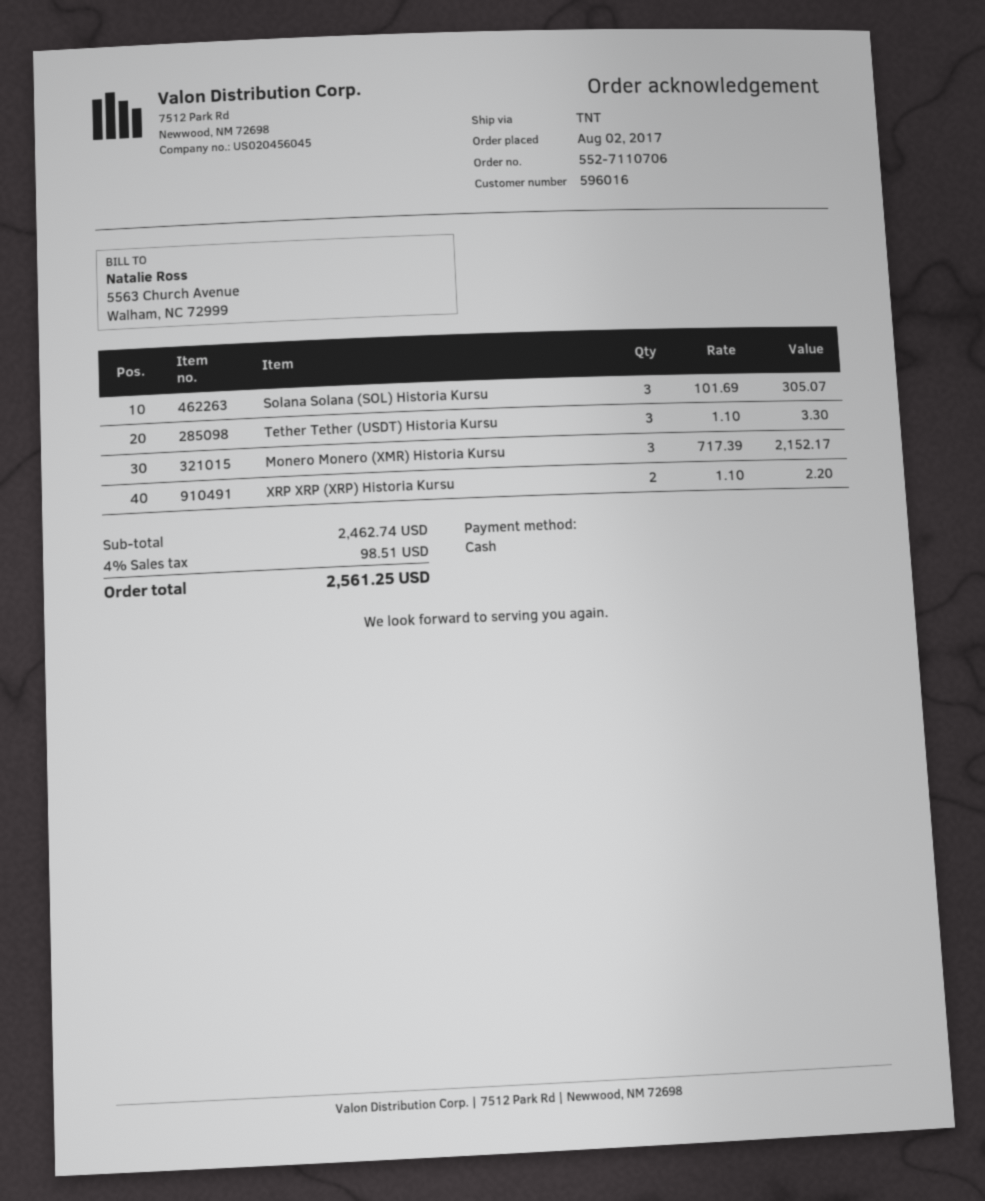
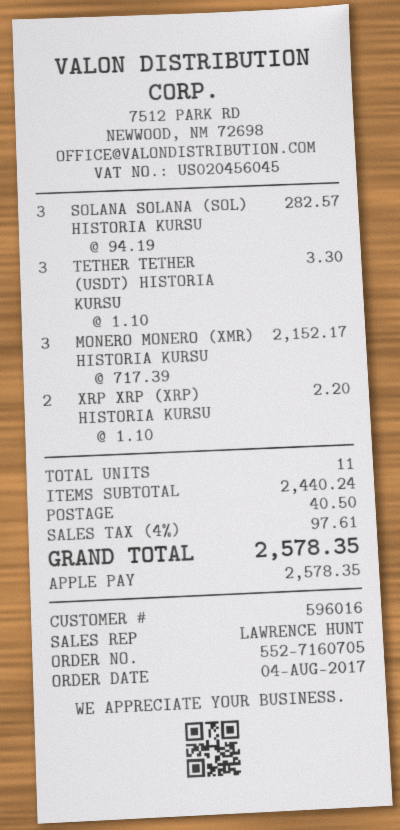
order number: 552-7110706 -> 552-7160705
order date: 2017-08-02 -> 2017-08-04
payment method: cash -> Apple Pay
Solana Solana (SOL) Historia Kursu: 3 x 101.69 = 305.07 -> 3 x 94.19 = 282.57
subtotal: 2462.74 -> 2440.24
shipping: none -> 40.50
tax: 4% = 98.51 -> 4% = 97.61
total: 2561.25 -> 2578.35

